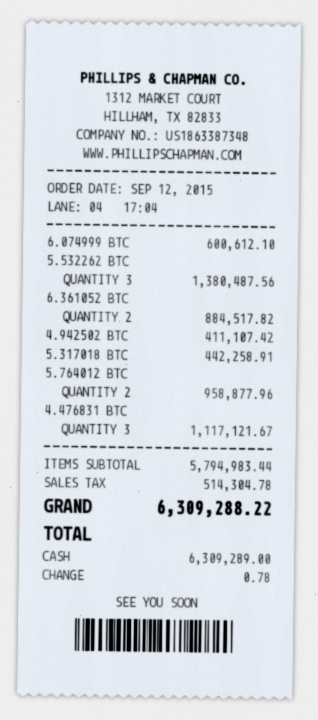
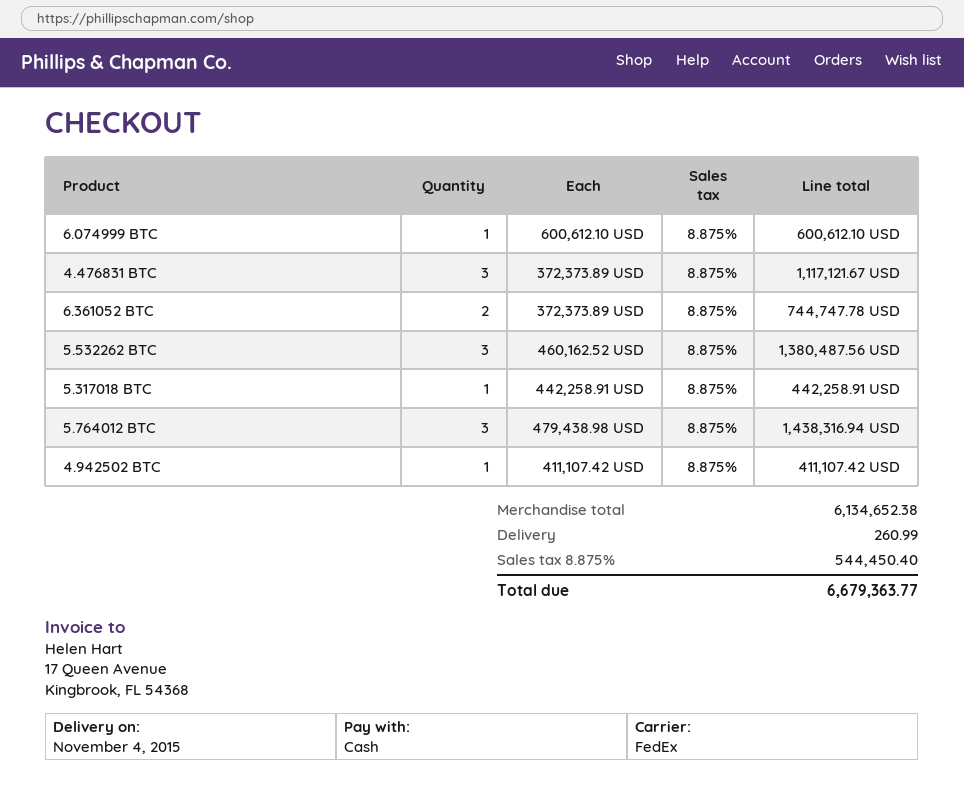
6.361052 BTC: 2 for 884517.82 -> 2 for 744747.78
5.764012 BTC: 2 for 958877.96 -> 3 for 1438316.94
subtotal: 5794983.44 -> 6134652.38
shipping: none -> 260.99
tax: 514304.78 -> 544450.40
total: 6309288.22 -> 6679363.77

